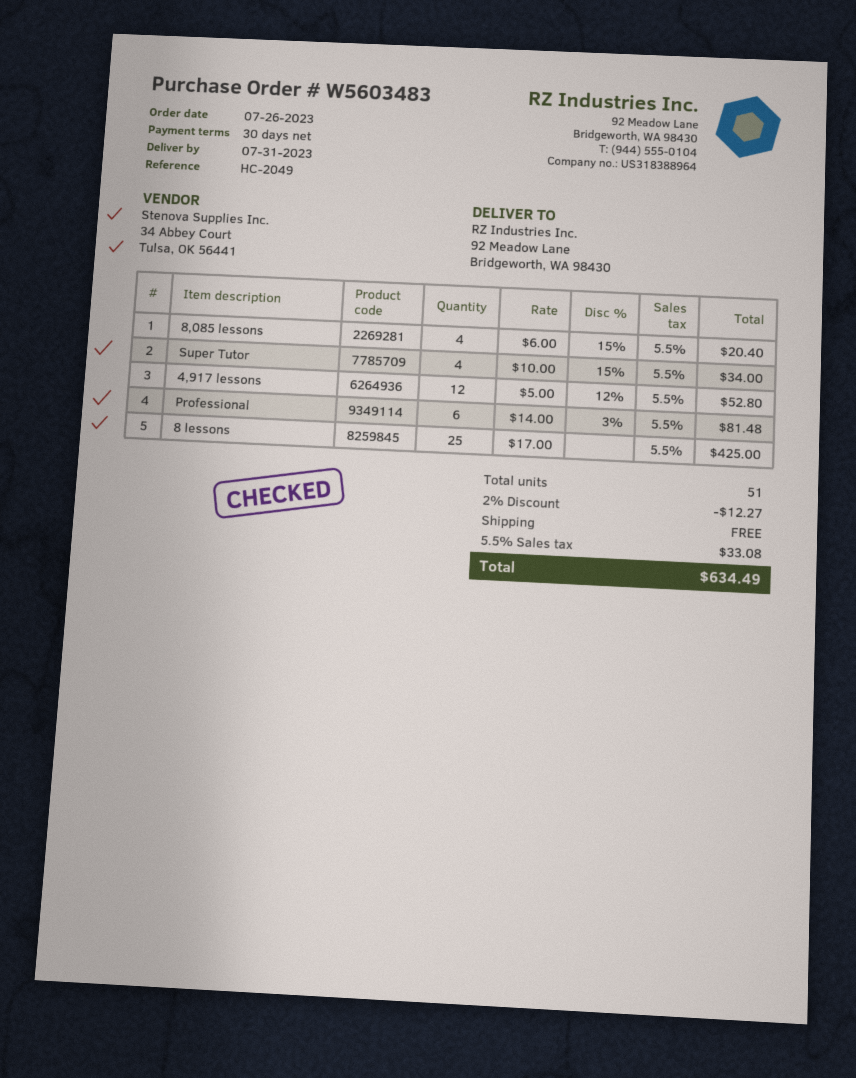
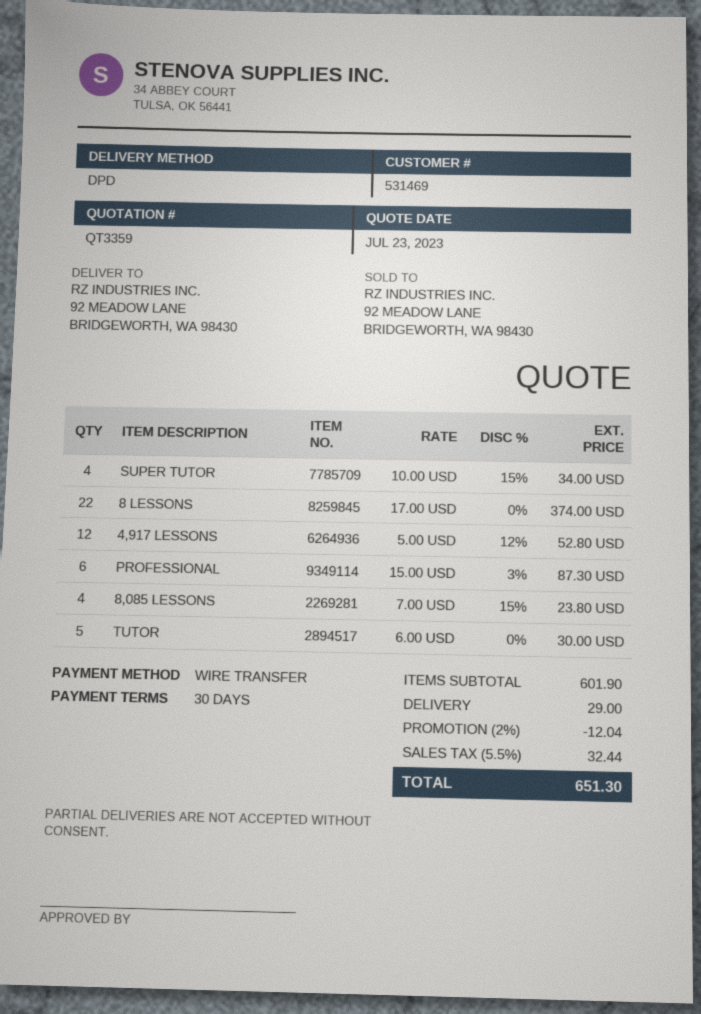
8,085 lessons: 4 x 6.00 - 15% = 20.40 -> 4 x 7.00 - 15% = 23.80
Professional: 6 x 14.00 - 3% = 81.48 -> 6 x 15.00 - 3% = 87.30
8 lessons: 25 x 17.00 = 425.00 -> 22 x 17.00 = 374.00
TUTOR: none -> 5 x 6.00 = 30.00
discount: 2% = 12.27 -> 2% = 12.04
shipping: 0.00 -> 29.00
tax: 5.5% = 33.08 -> 5.5% = 32.44
total: 634.49 -> 651.30

